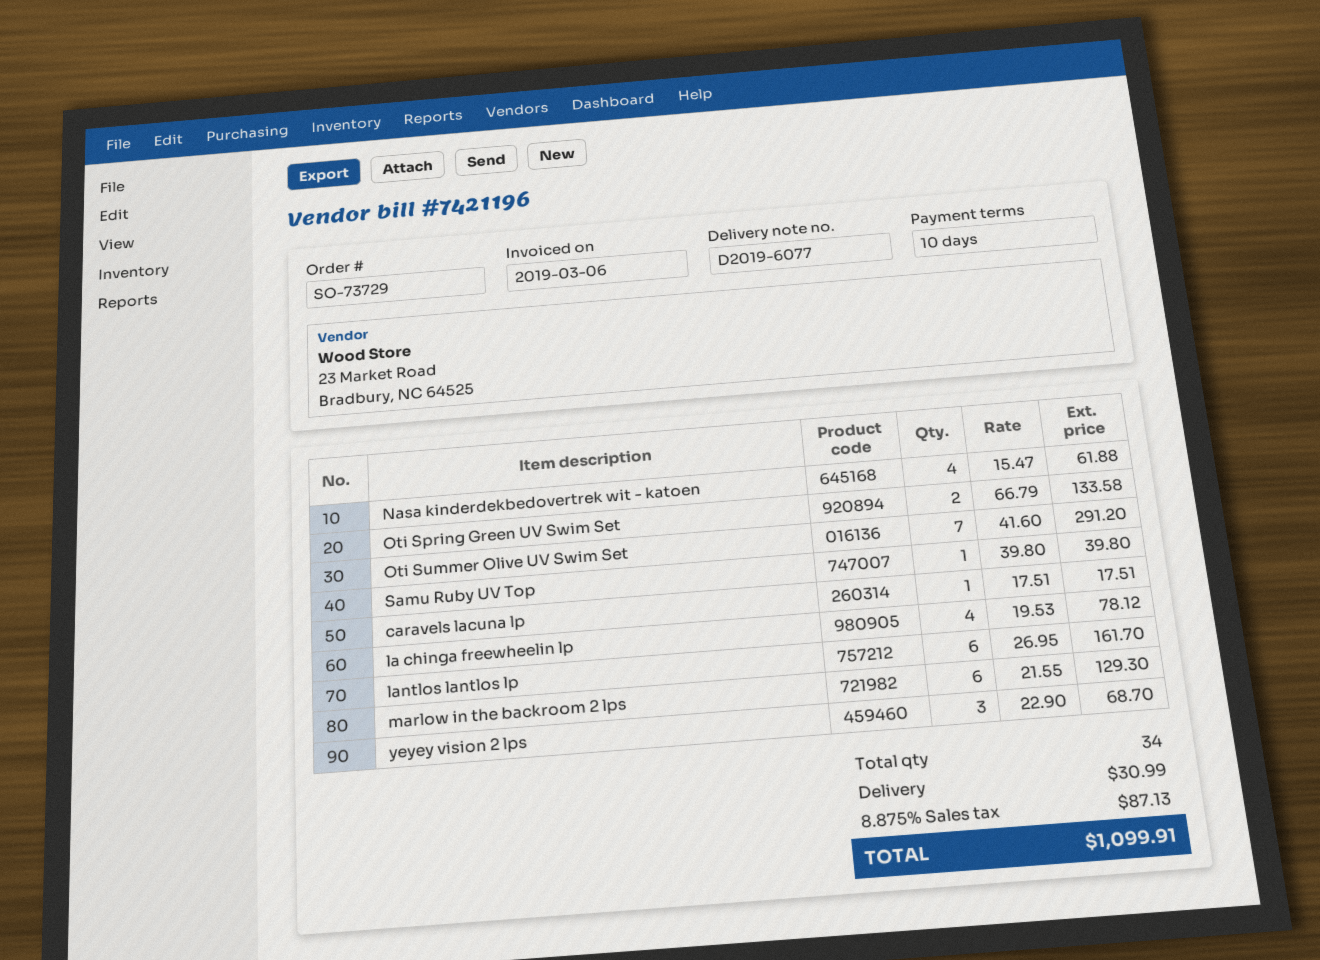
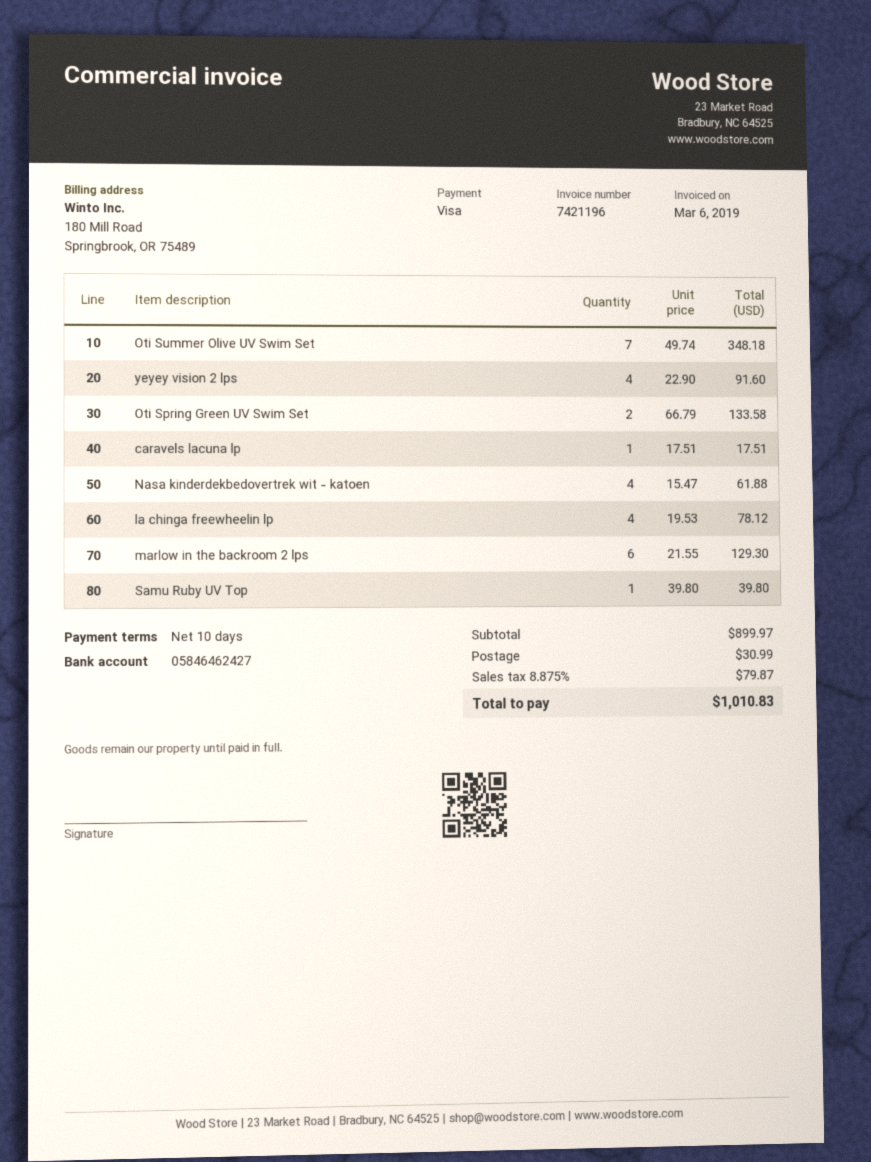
Oti Summer Olive UV Swim Set: 7 x 41.60 = 291.20 -> 7 x 49.74 = 348.18
lantlos lantlos lp: 6 x 26.95 = 161.70 -> none
yeyey vision 2 lps: 3 x 22.90 = 68.70 -> 4 x 22.90 = 91.60
tax: 8.875% = 87.13 -> 8.875% = 79.87
total: 1099.91 -> 1010.83

